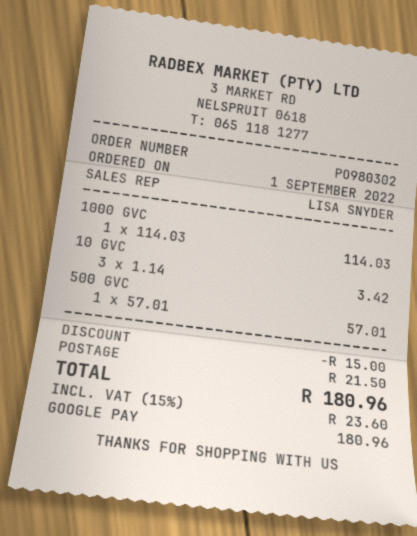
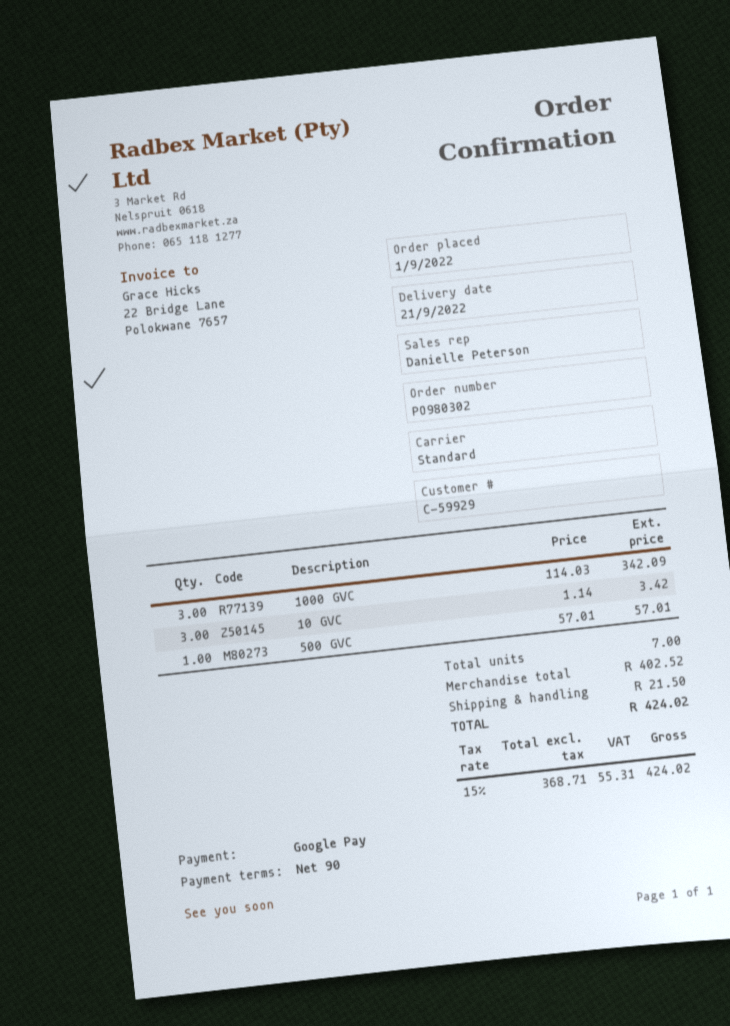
sales rep: LISA SNYDER -> Danielle Peterson
1000 GVC: 1 x 114.03 = 114.03 -> 3 x 114.03 = 342.09
discount: 15.00 -> none
tax: 15% = 23.60 -> 15% = 55.31
total: 180.96 -> 424.02

